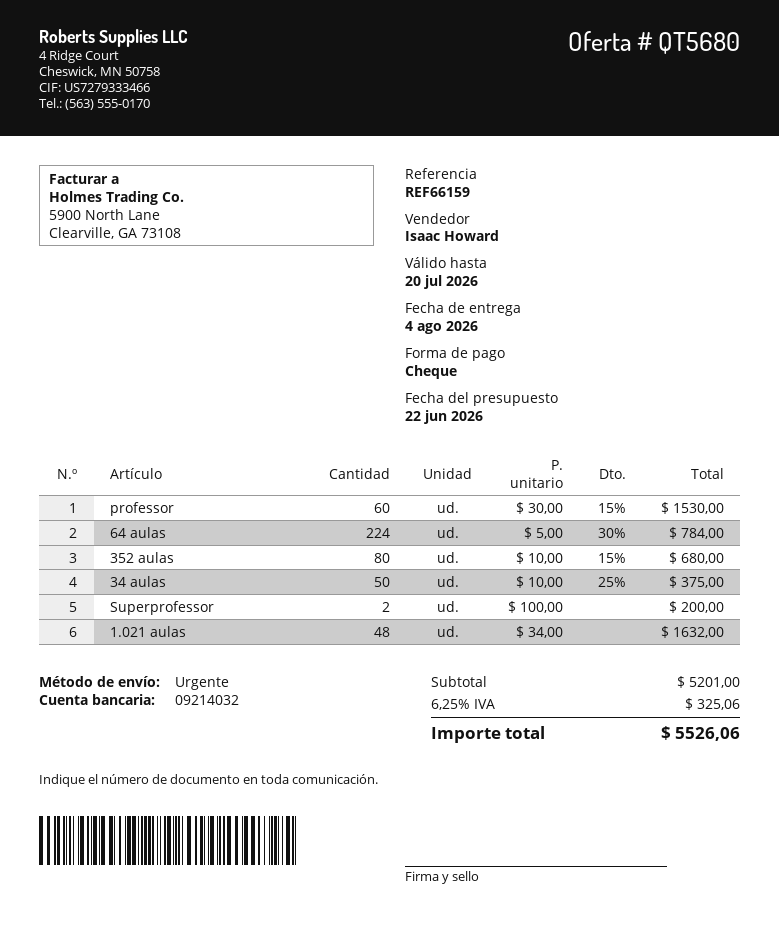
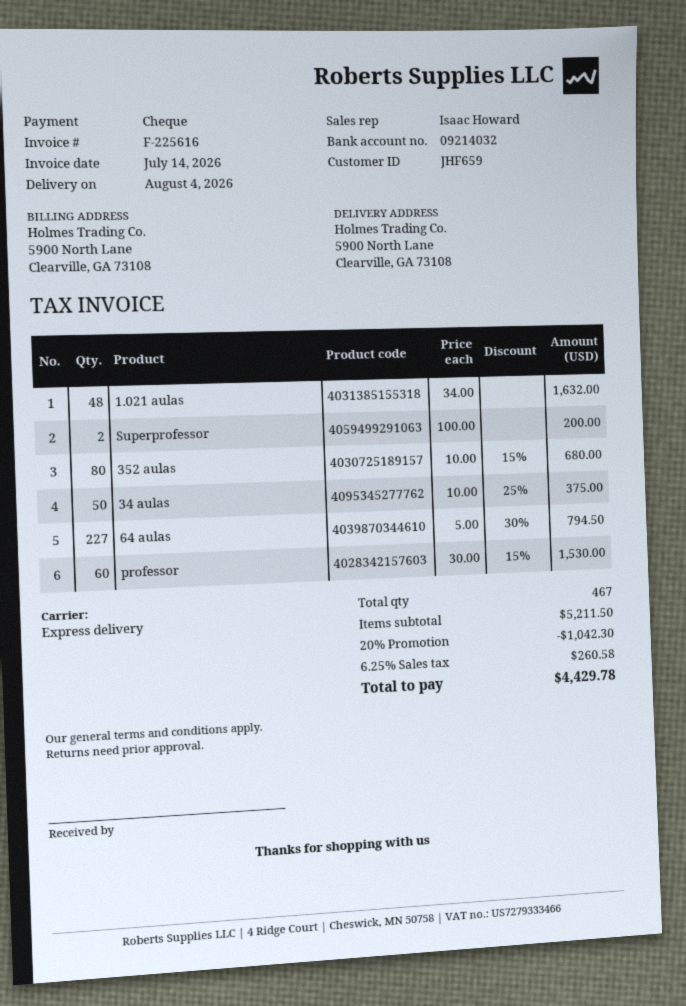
64 aulas: 224 x 5.00 - 30% = 784.00 -> 227 x 5.00 - 30% = 794.50
subtotal: 5201.00 -> 5211.50
discount: none -> 20% = 1042.30
tax: 6.25% = 325.06 -> 6.25% = 260.58
total: 5526.06 -> 4429.78

